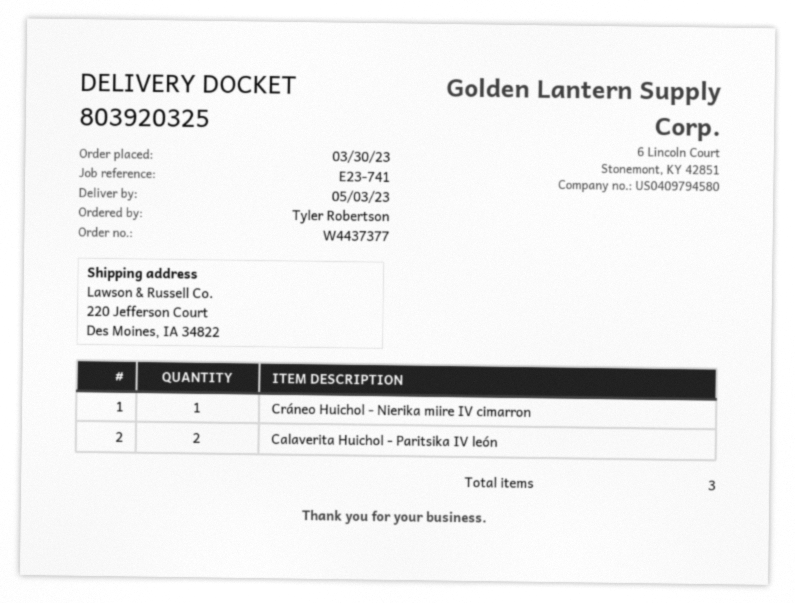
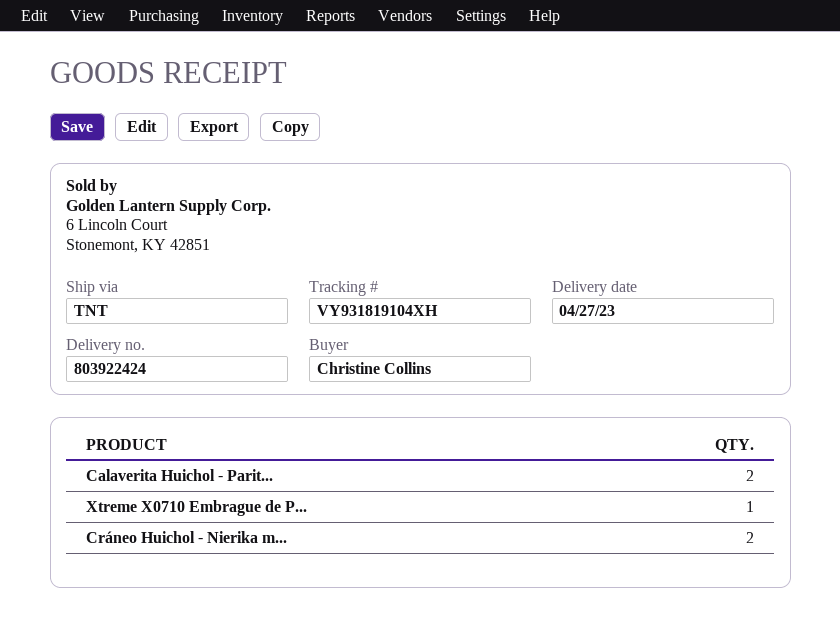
delivery note number: 803920325 -> 803922424
delivery date: 2023-05-03 -> 2023-04-27
ordered by: Tyler Robertson -> Christine Collins
Cráneo Huichol - Nierika miire IV cimarron: 1 -> 2
Xtreme X0710 Embrague de P...: none -> 1

